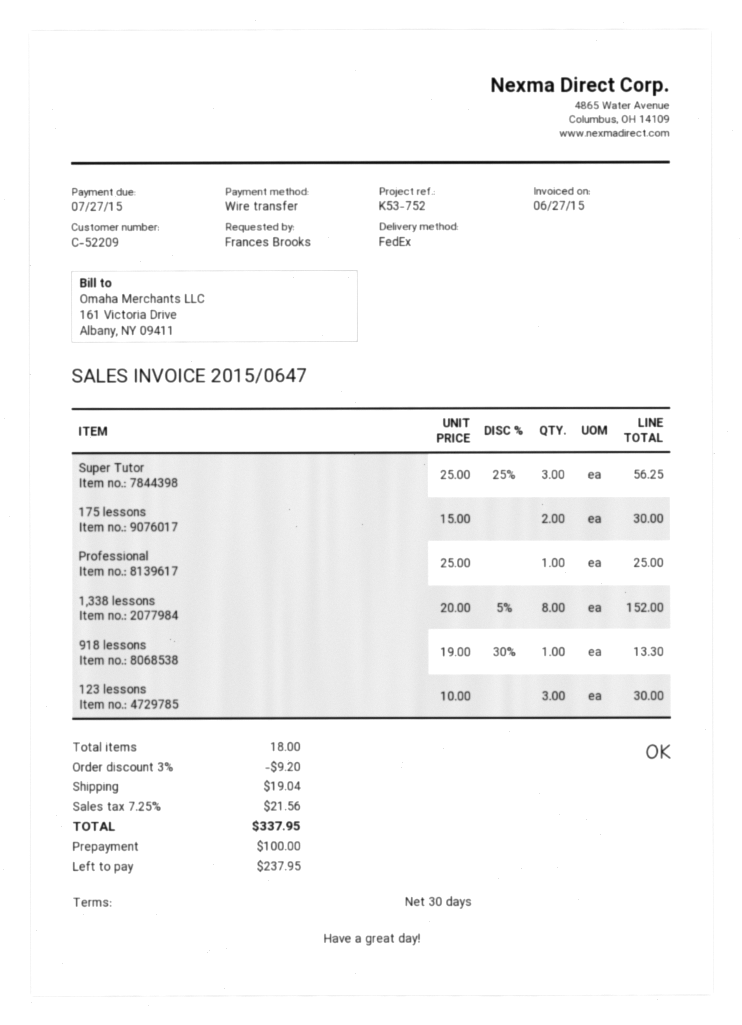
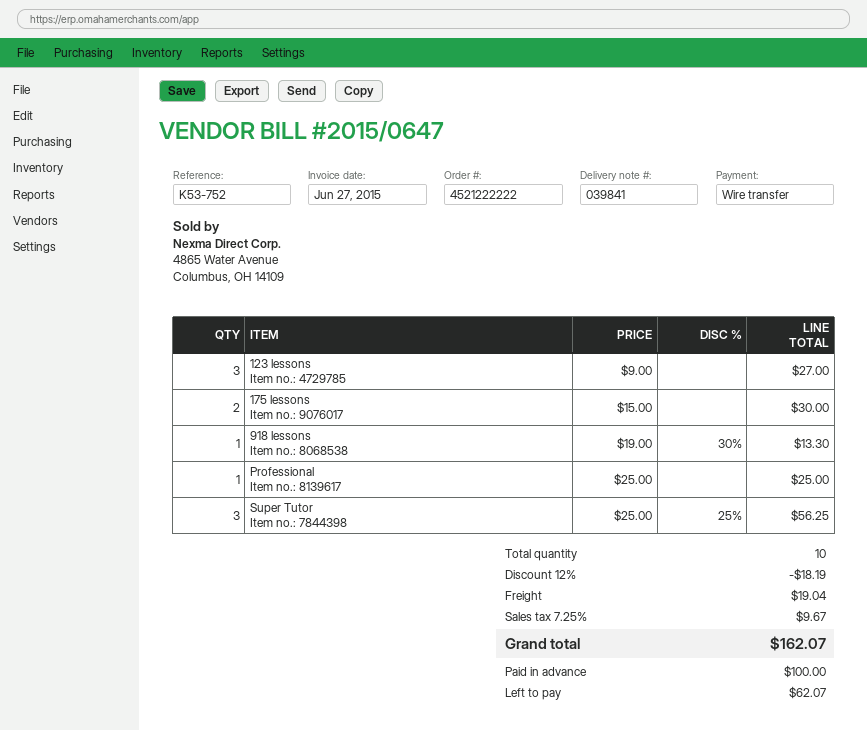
1,338 lessons: 8 x 20.00 - 5% = 152.00 -> none
123 lessons: 3 x 10.00 = 30.00 -> 3 x 9.00 = 27.00
total quantity: 18 -> 10
discount: 3% = 9.20 -> 12% = 18.19
tax: 7.25% = 21.56 -> 7.25% = 9.67
total: 337.95 -> 162.07
balance: 237.95 -> 62.07

